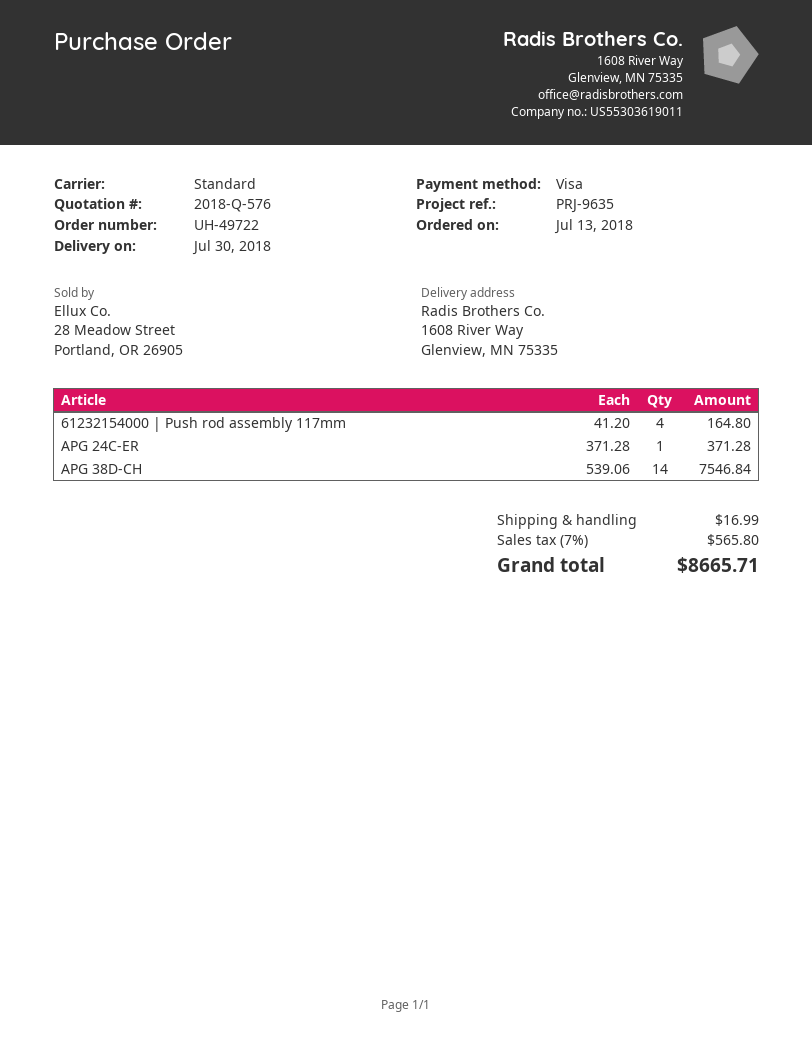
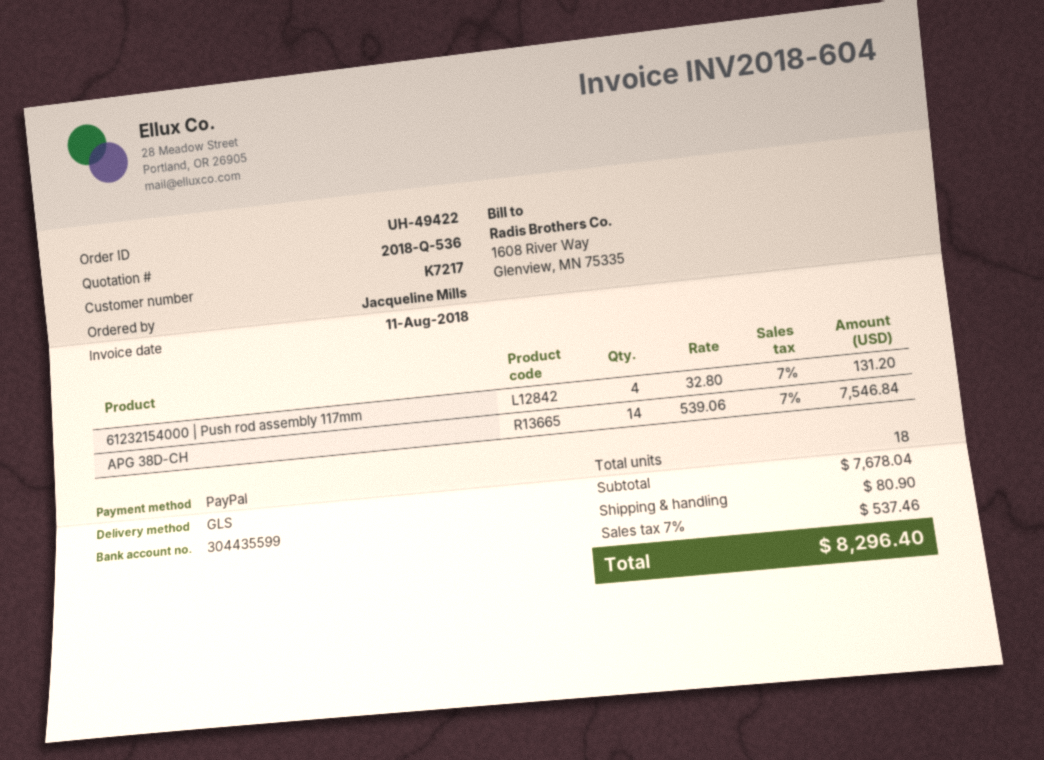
quote number: 2018-Q-576 -> 2018-Q-536
order number: UH-49722 -> UH-49422
payment method: Visa -> PayPal
shipping method: standard -> GLS
61232154000 | Push rod assembly 117mm: 4 x 41.20 = 164.80 -> 4 x 32.80 = 131.20
APG 24C-ER: 1 x 371.28 = 371.28 -> none
shipping: 16.99 -> 80.90
tax: 7% = 565.80 -> 7% = 537.46
total: 8665.71 -> 8296.40

